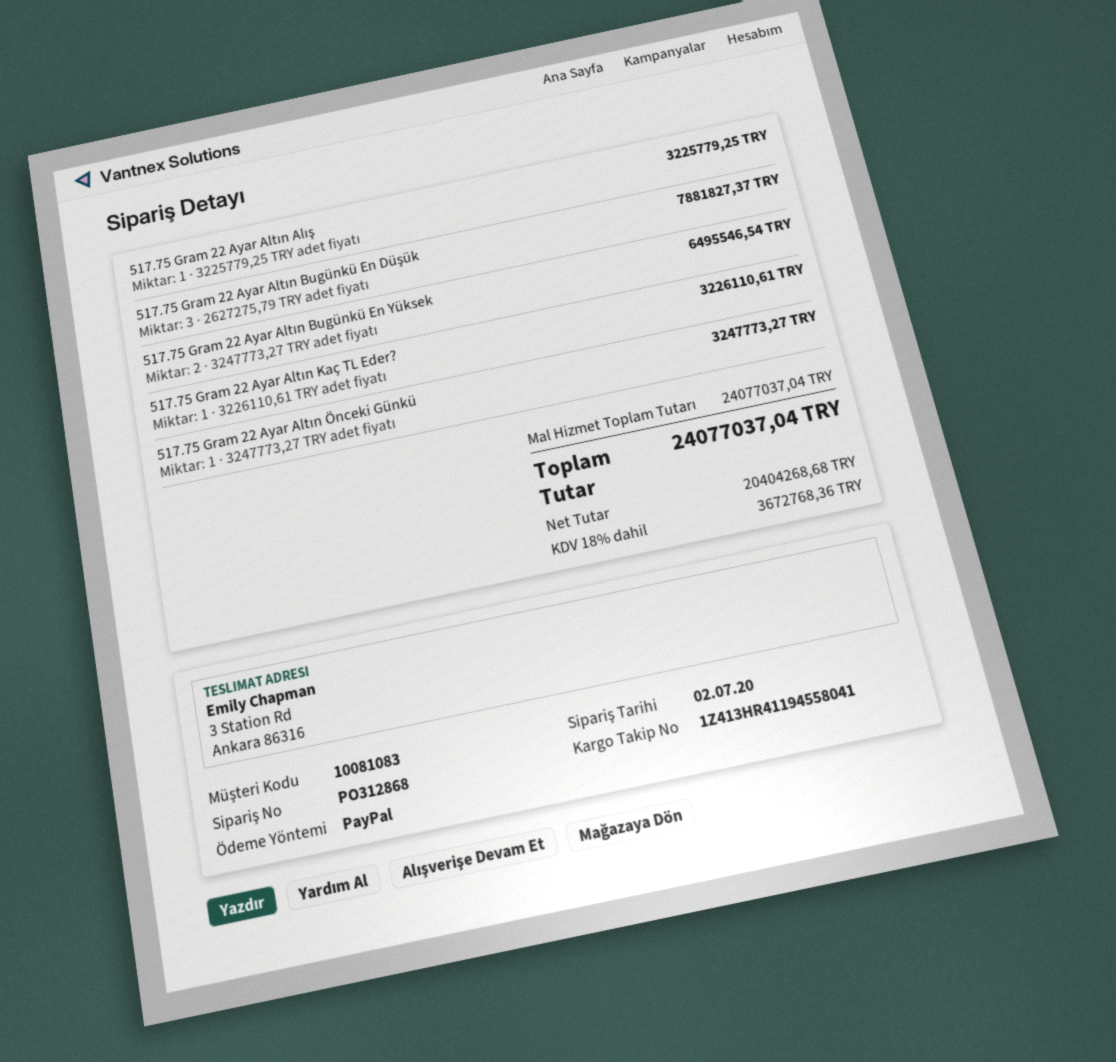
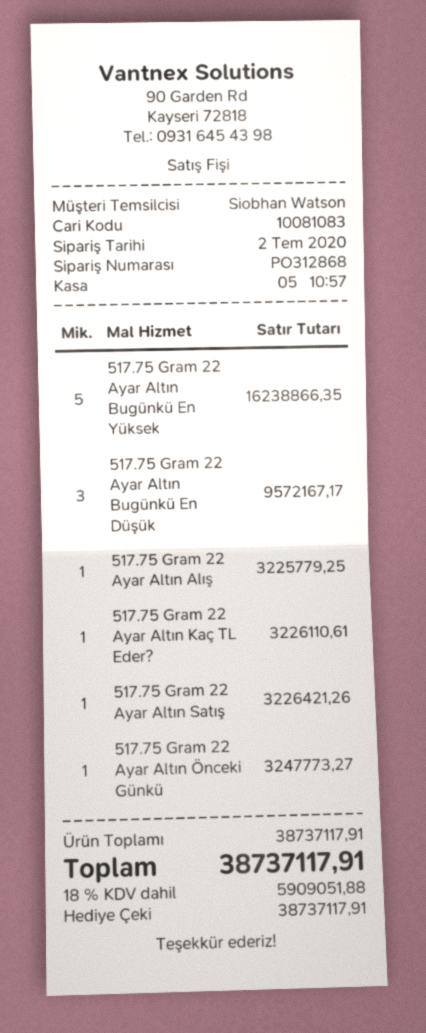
payment method: PayPal -> gift card
517.75 Gram 22 Ayar Altın Bugünkü En Düşük: 3 for 7881827.37 -> 3 for 9572167.17
517.75 Gram 22 Ayar Altın Bugünkü En Yüksek: 2 for 6495546.54 -> 5 for 16238866.35
517.75 Gram 22 Ayar Altın Satış: none -> 1 for 3226421.26
subtotal: 24077037.04 -> 38737117.91
tax: 18% = 3672768.36 -> 18% = 5909051.88
total: 24077037.04 -> 38737117.91

